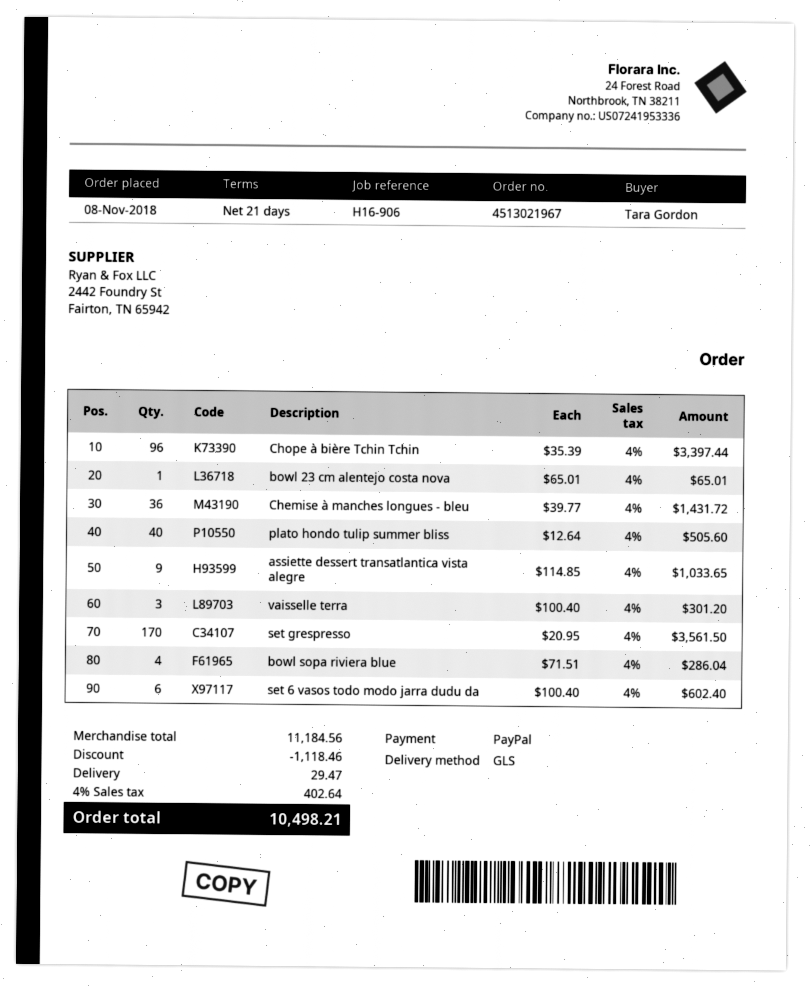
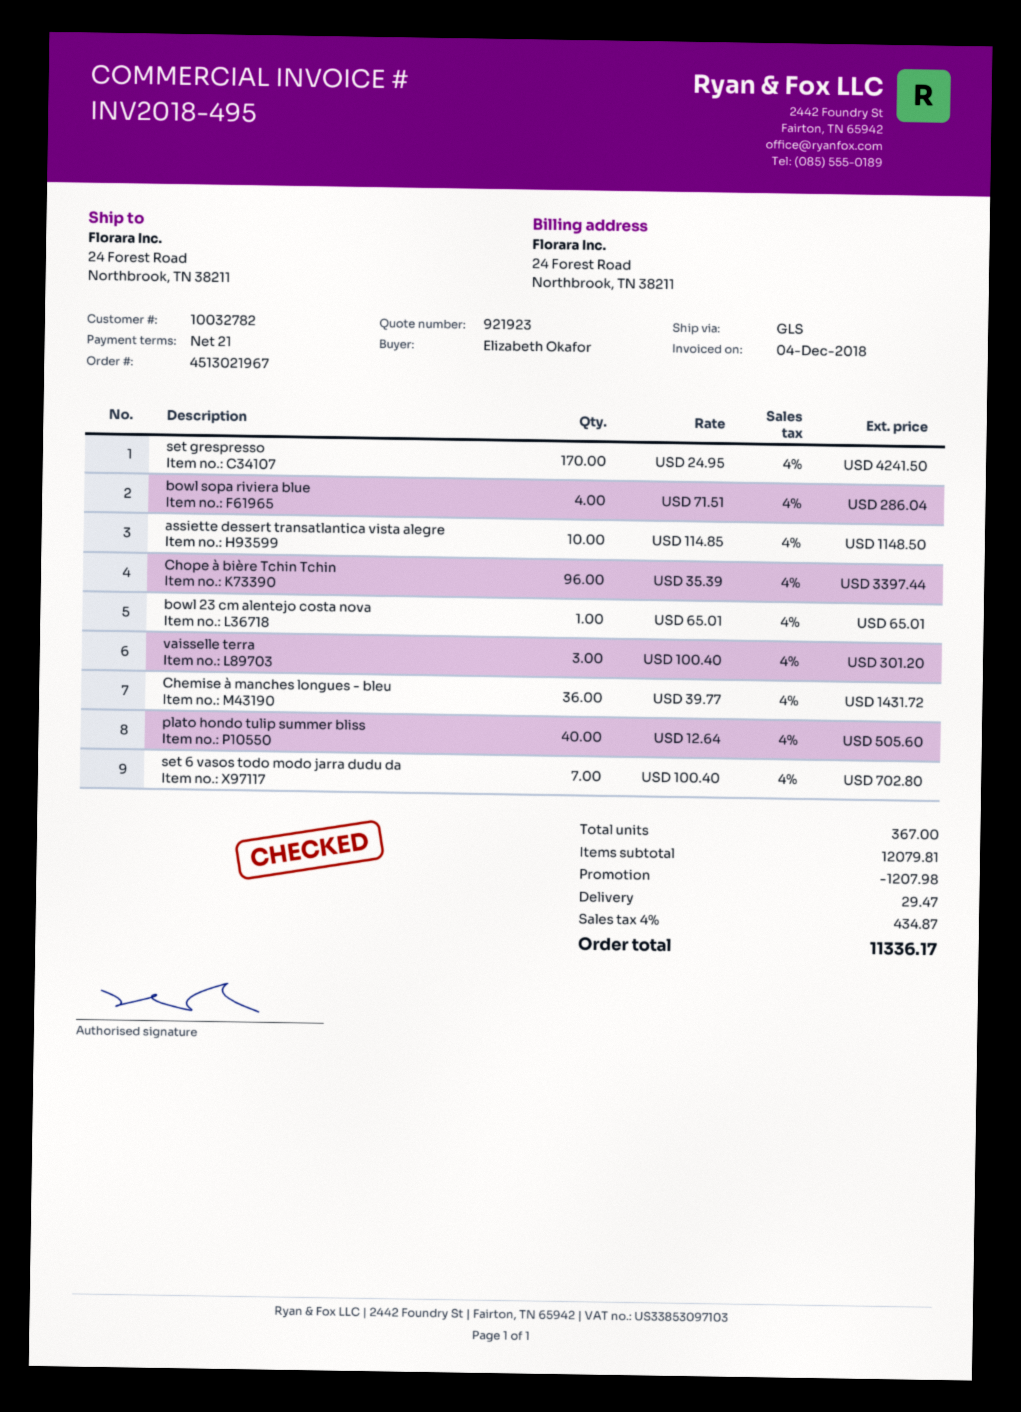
ordered by: Tara Gordon -> Elizabeth Okafor
assiette dessert transatlantica vista alegre: 9 x 114.85 = 1033.65 -> 10 x 114.85 = 1148.50
set grespresso: 170 x 20.95 = 3561.50 -> 170 x 24.95 = 4241.50
set 6 vasos todo modo jarra dudu da: 6 x 100.40 = 602.40 -> 7 x 100.40 = 702.80
subtotal: 11184.56 -> 12079.81
discount: 1118.46 -> 1207.98
tax: 4% = 402.64 -> 4% = 434.87
total: 10498.21 -> 11336.17

